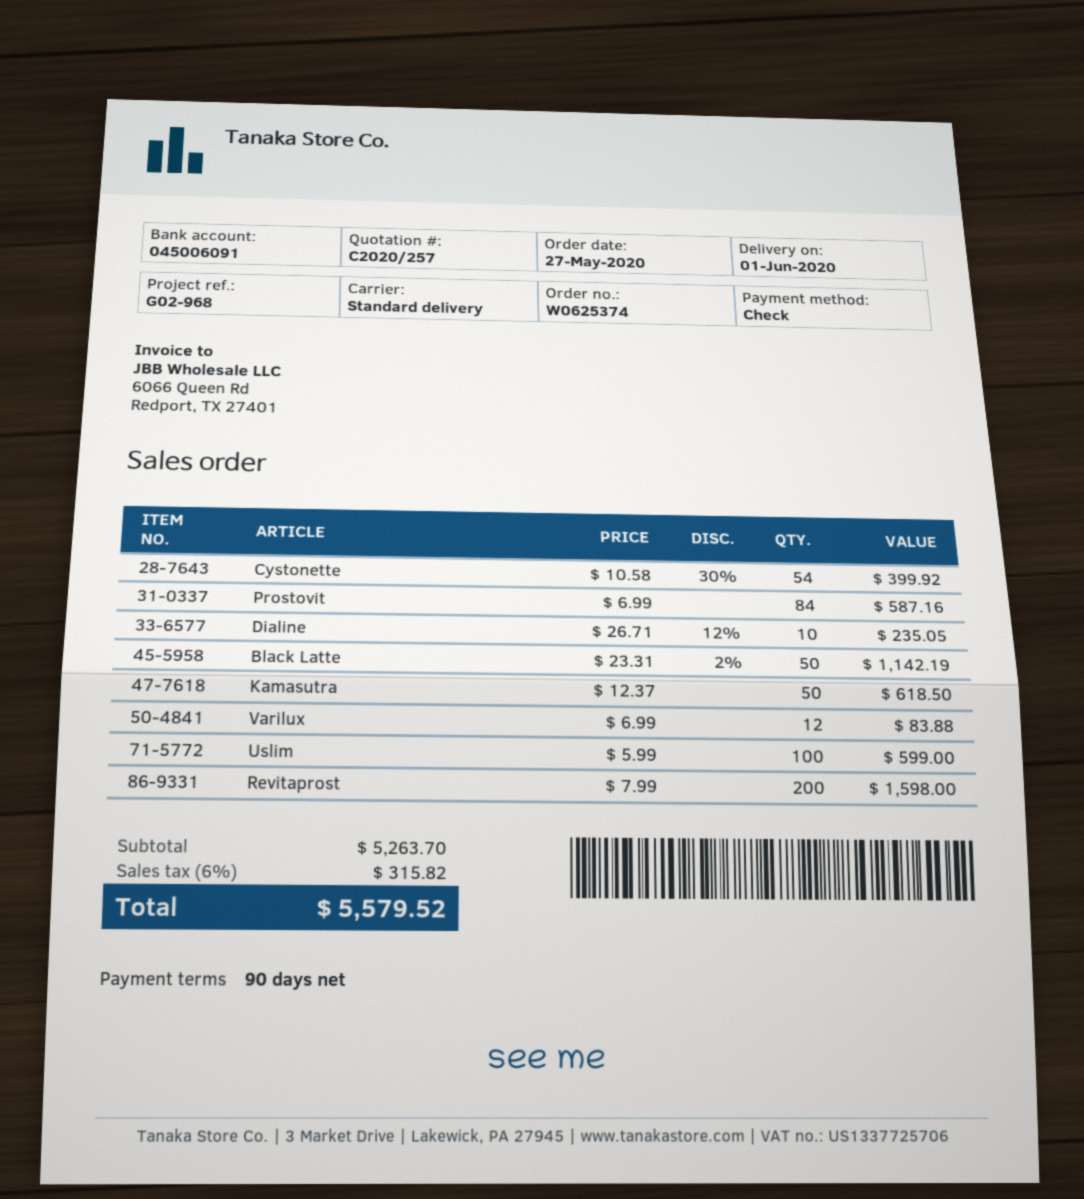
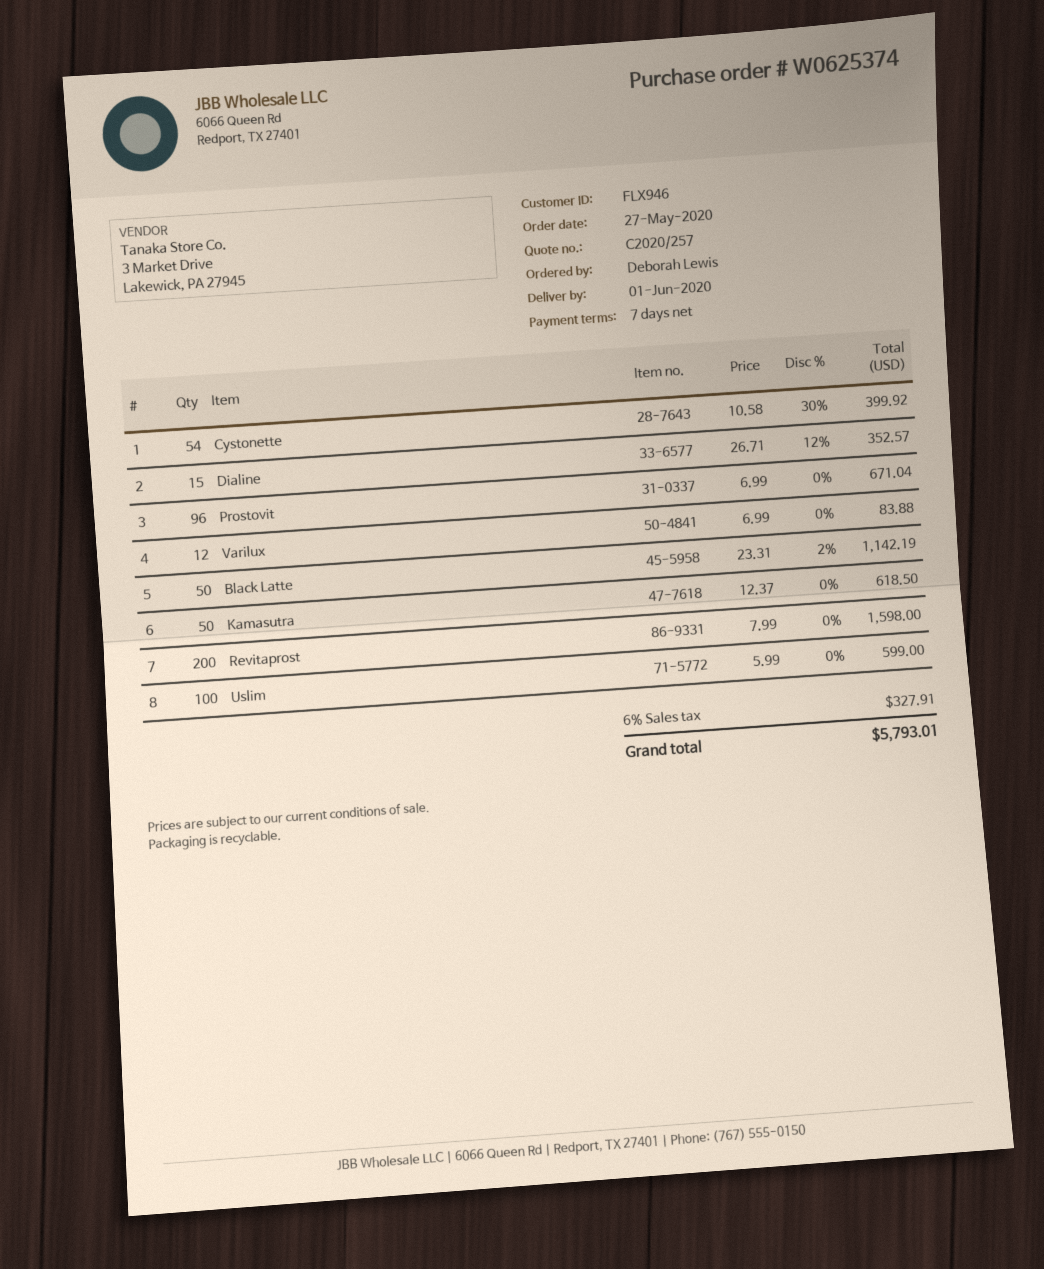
payment terms: 90 days -> 7 days
Prostovit: 84 x 6.99 = 587.16 -> 96 x 6.99 = 671.04
Dialine: 10 x 26.71 - 12% = 235.05 -> 15 x 26.71 - 12% = 352.57
tax: 6% = 315.82 -> 6% = 327.91
total: 5579.52 -> 5793.01

